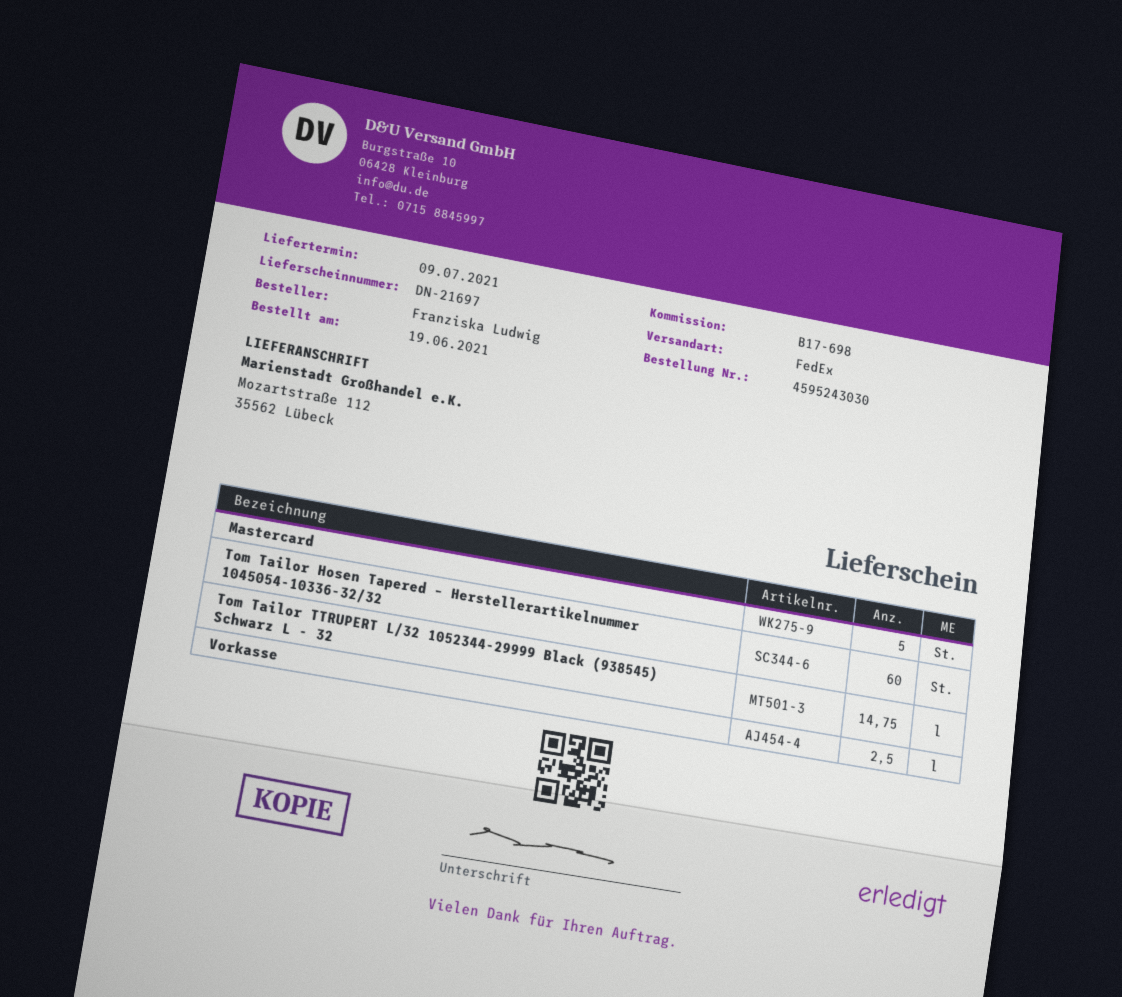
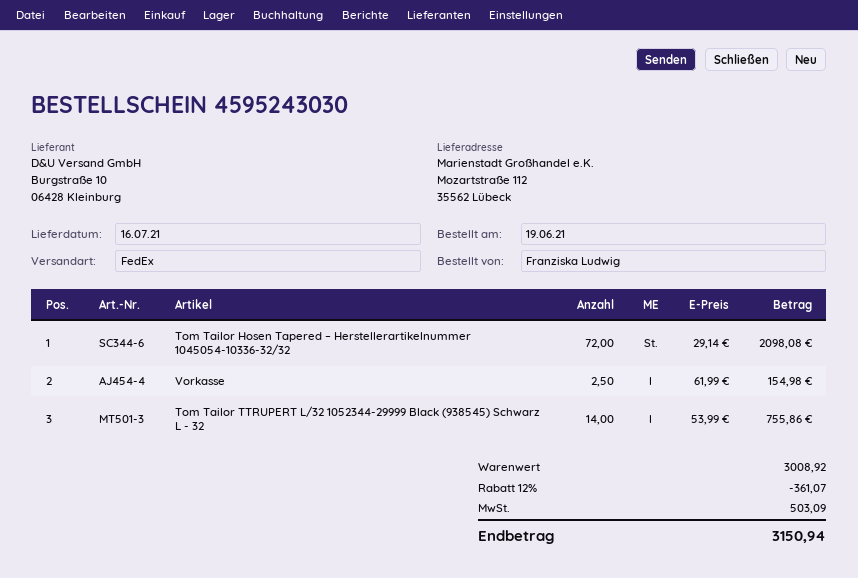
delivery date: 2021-07-09 -> 2021-07-16
Mastercard: 5 -> none
Tom Tailor Hosen Tapered – Herstellerartikelnummer 1045054-10336-32/32: 60 -> 72
Tom Tailor TTRUPERT L/32 1052344-29999 Black (938545) Schwarz L - 32: 14.75 -> 14

